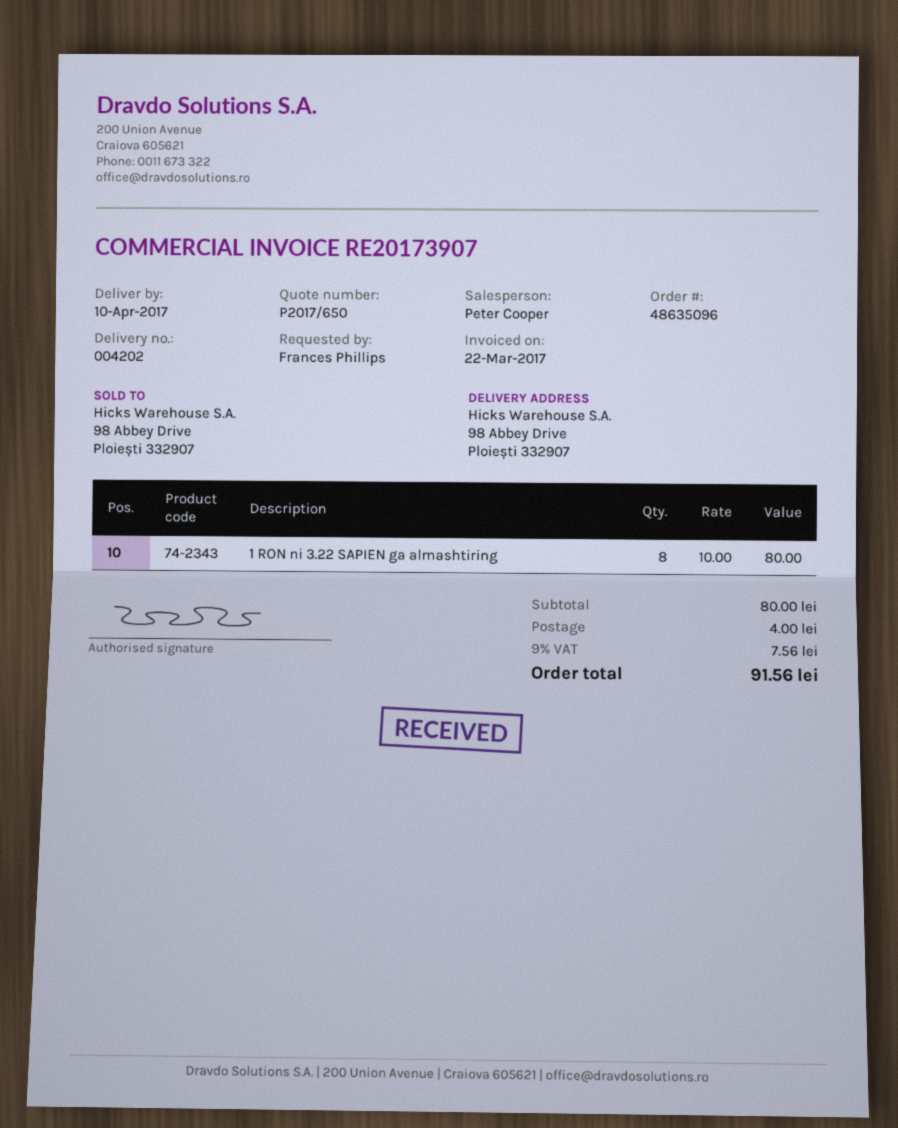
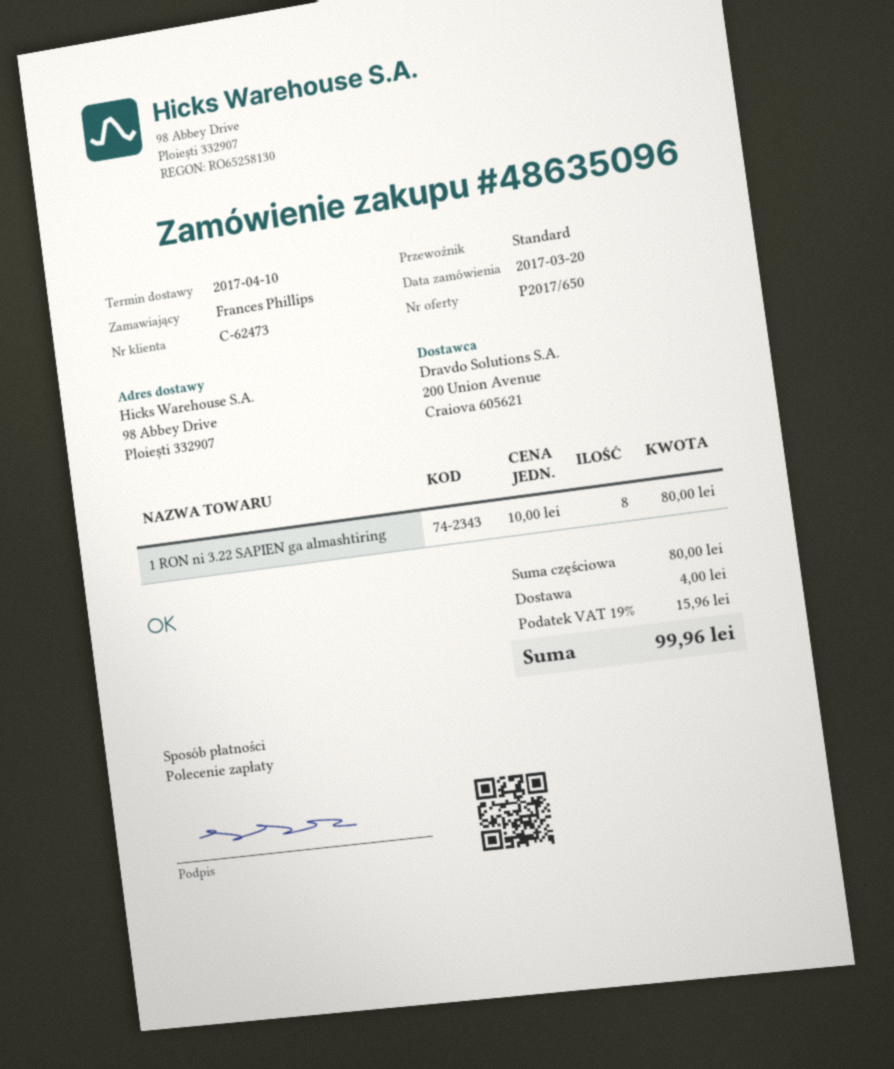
tax: 9% = 7.56 -> 19% = 15.96
total: 91.56 -> 99.96

